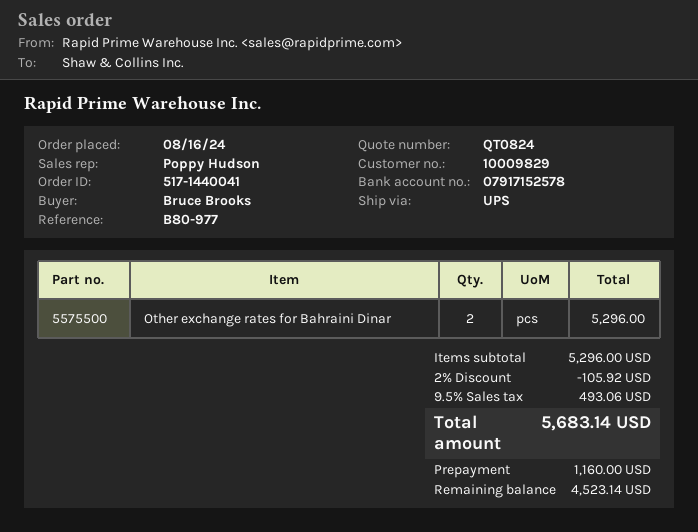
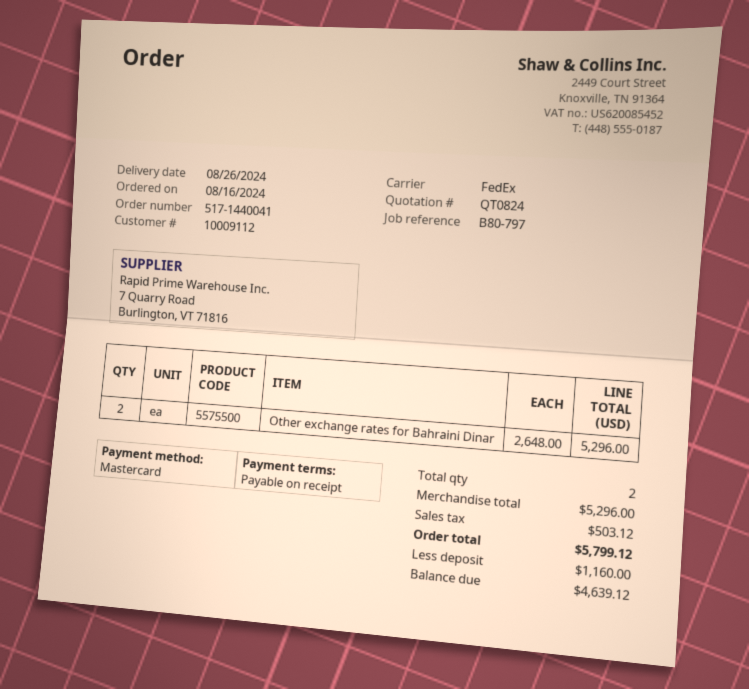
customer number: 10009829 -> 10009112
reference: B80-977 -> B80-797
shipping method: UPS -> FedEx
discount: 2% = 105.92 -> none
tax: 493.06 -> 503.12
total: 5683.14 -> 5799.12
balance: 4523.14 -> 4639.12

